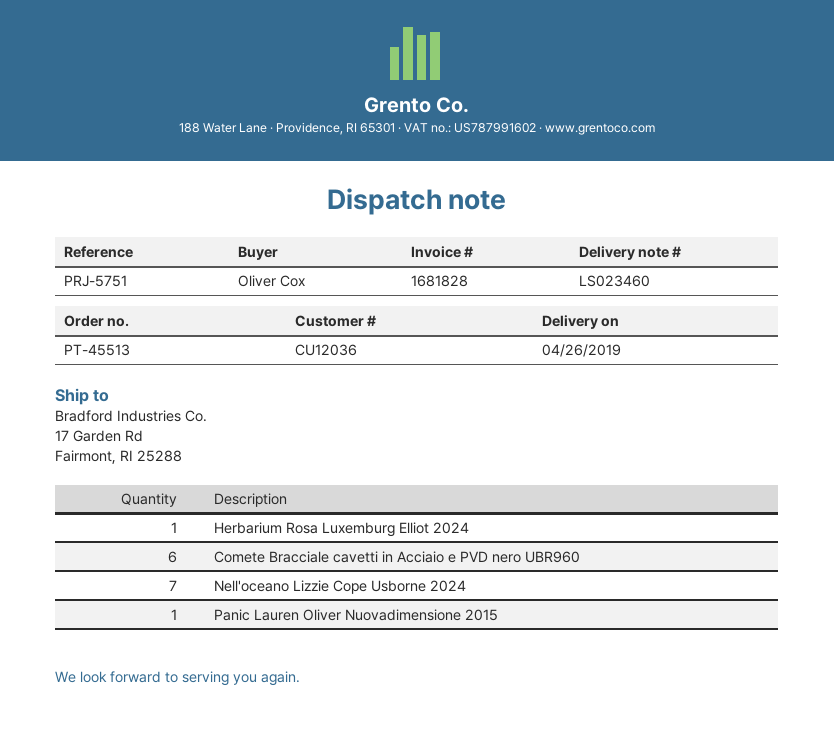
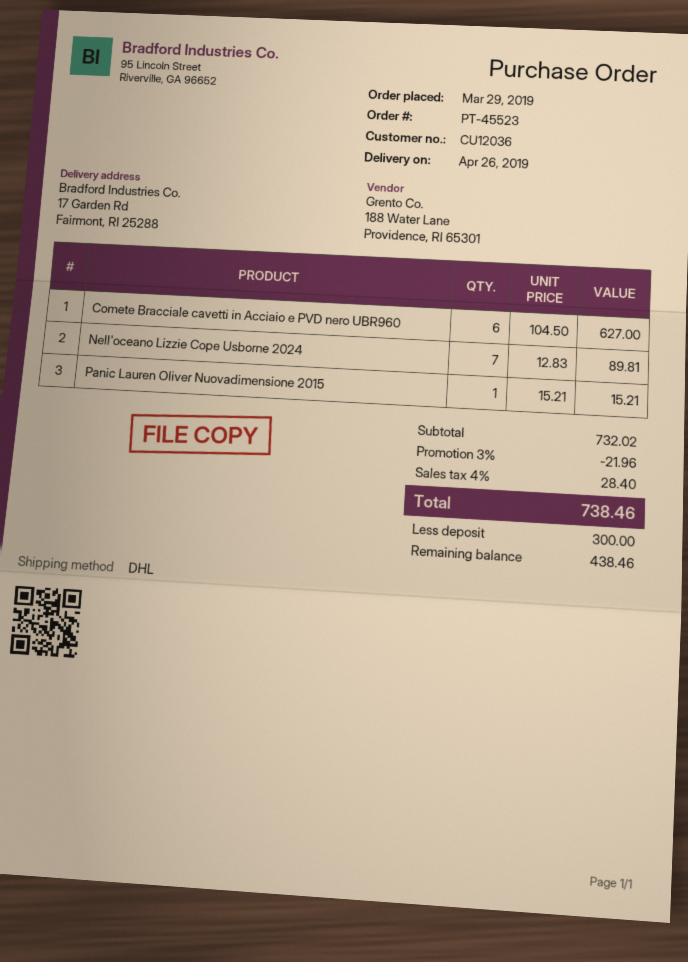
order number: PT-45513 -> PT-45523
Herbarium Rosa Luxemburg Elliot 2024: 1 -> none

